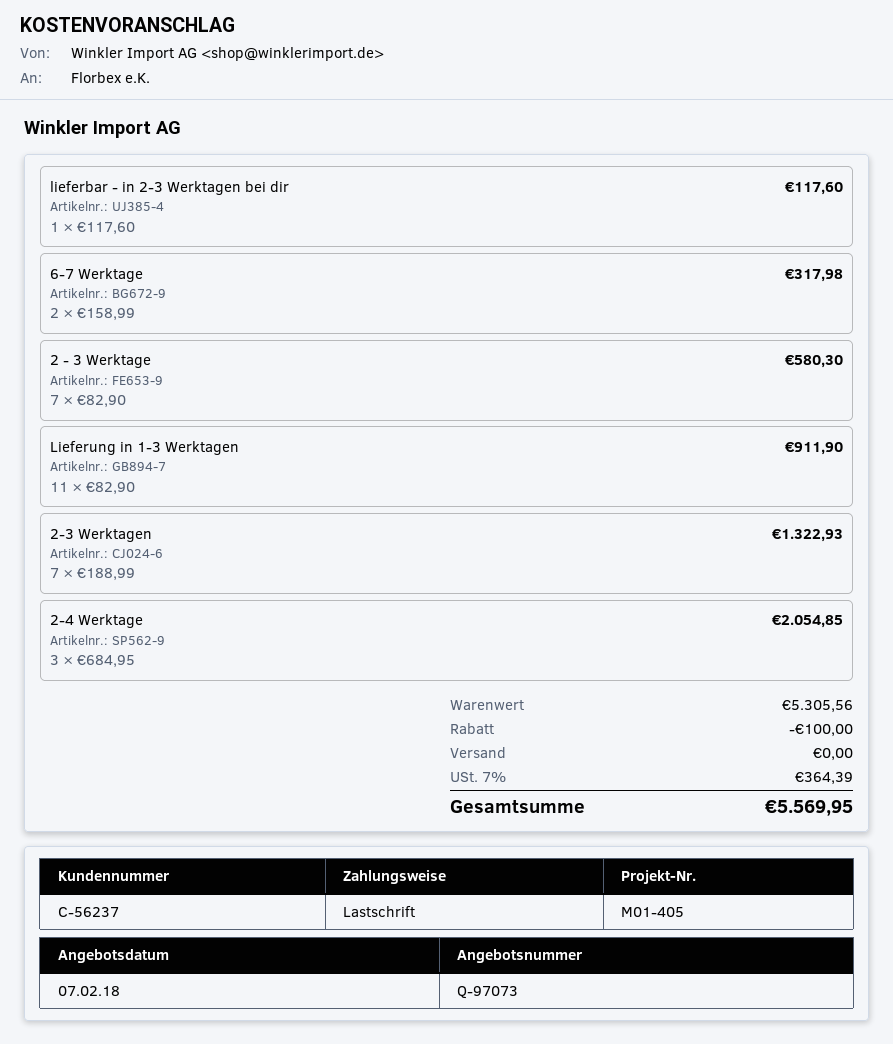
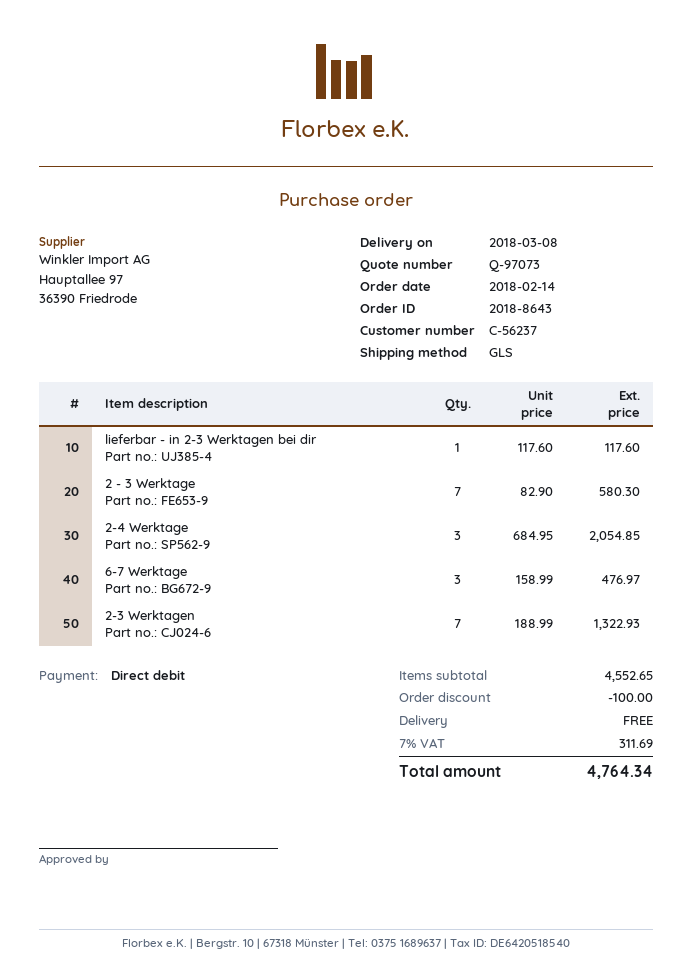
6-7 Werktage: 2 x 158.99 = 317.98 -> 3 x 158.99 = 476.97
Lieferung in 1-3 Werktagen: 11 x 82.90 = 911.90 -> none
subtotal: 5305.56 -> 4552.65
tax: 7% = 364.39 -> 7% = 311.69
total: 5569.95 -> 4764.34

